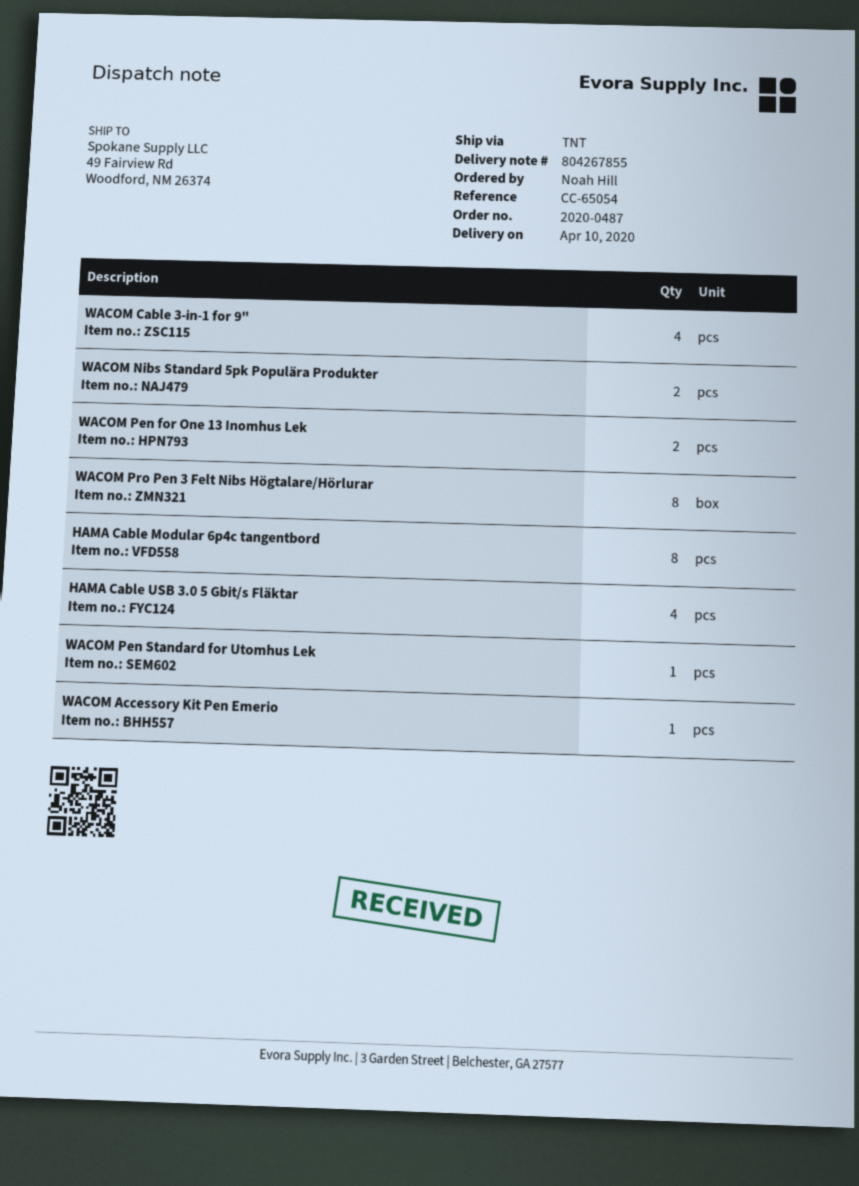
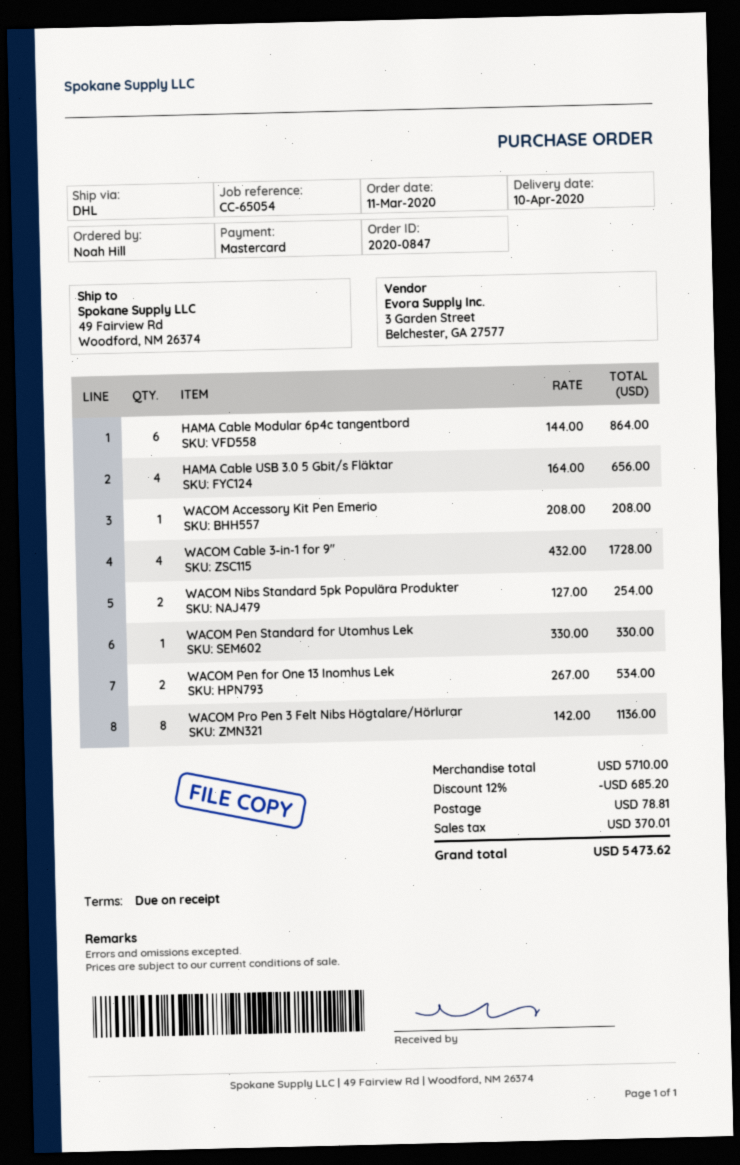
order number: 2020-0487 -> 2020-0847
shipping method: TNT -> DHL
HAMA Cable Modular 6p4c tangentbord: 8 -> 6

